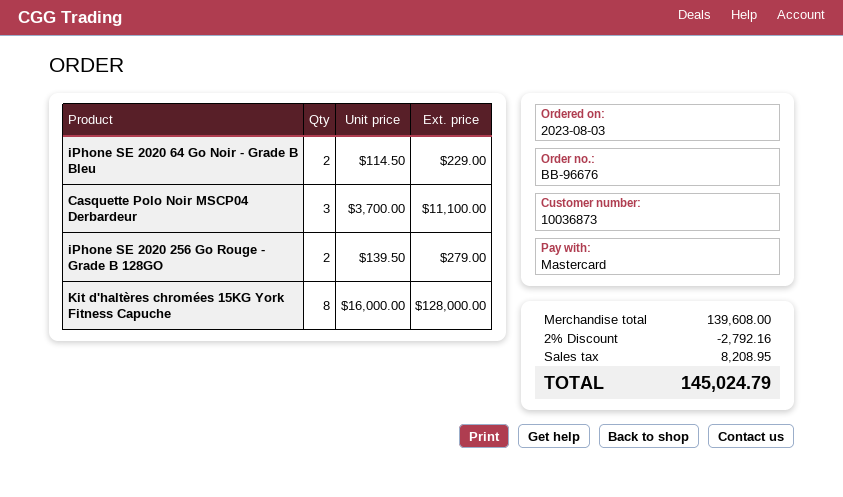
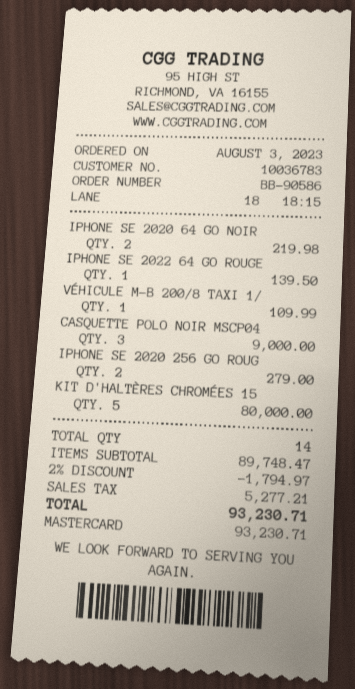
order number: BB-96676 -> BB-90586
customer number: 10036873 -> 10036783
iPhone SE 2020 64 Go Noir - Grade B Bleu: 2 for 229.00 -> 2 for 219.98
Casquette Polo Noir MSCP04 Derbardeur: 3 for 11100.00 -> 3 for 9000.00
Kit d'haltères chromées 15KG York Fitness Capuche: 8 for 128000.00 -> 5 for 80000.00
IPHONE SE 2022 64 GO ROUGE: none -> 1 for 139.50
VÉHICULE M-B 200/8 TAXI 1/: none -> 1 for 109.99
subtotal: 139608.00 -> 89748.47
discount: 2% = 2792.16 -> 2% = 1794.97
tax: 8208.95 -> 5277.21
total: 145024.79 -> 93230.71

